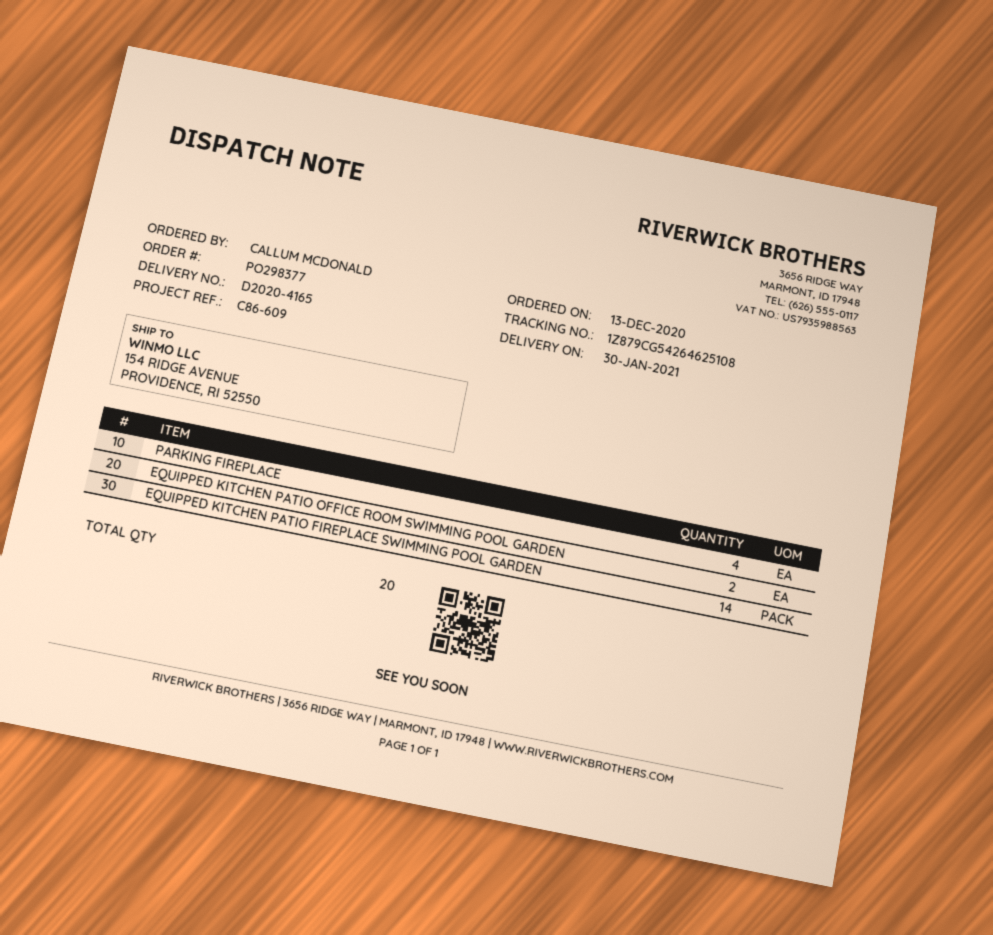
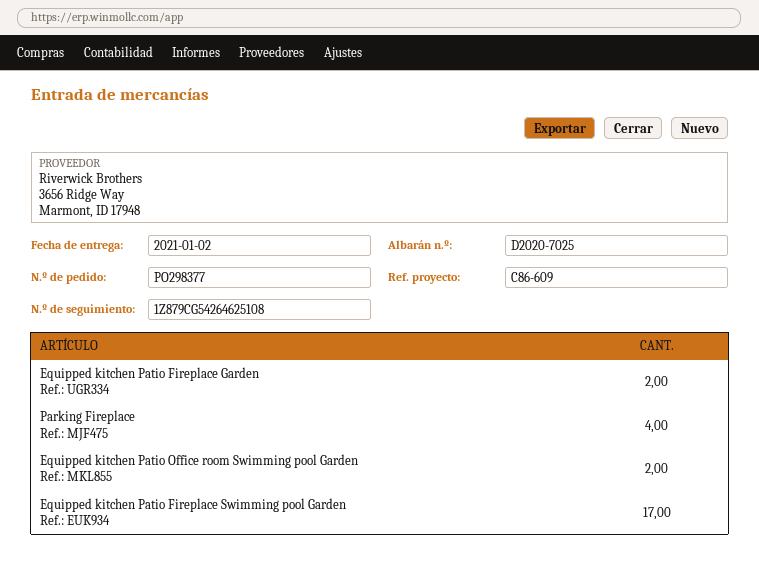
delivery note number: D2020-4165 -> D2020-7025
delivery date: 2021-01-30 -> 2021-01-02
EQUIPPED KITCHEN PATIO FIREPLACE SWIMMING POOL GARDEN: 14 -> 17
Equipped kitchen Patio Fireplace Garden: none -> 2

